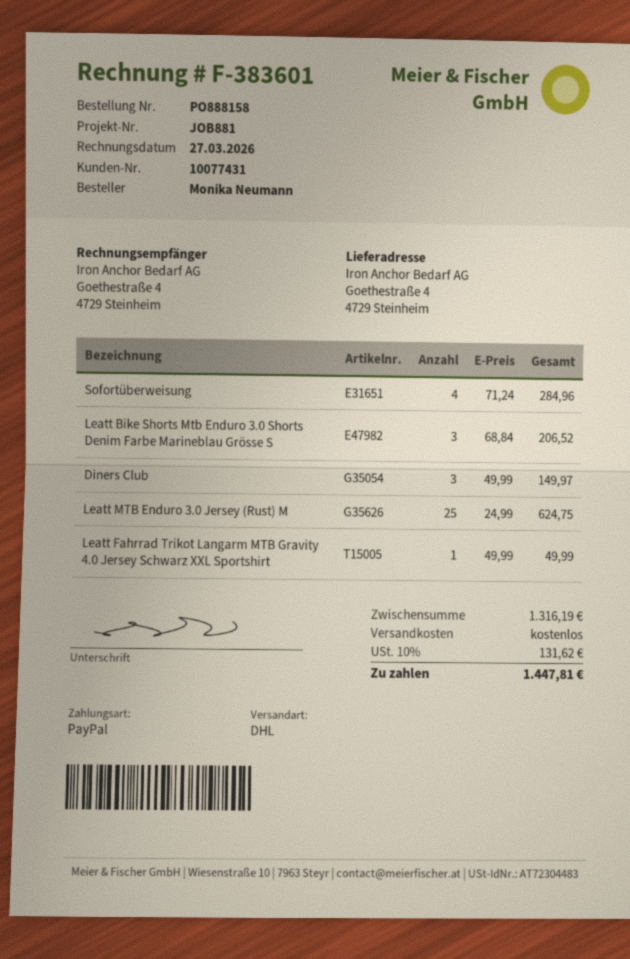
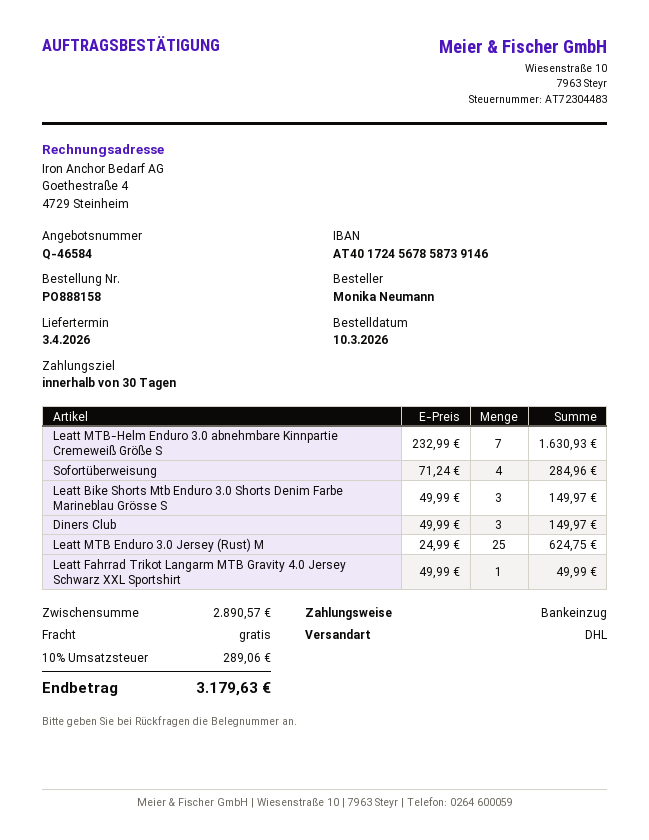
payment method: PayPal -> direct debit
Leatt Bike Shorts Mtb Enduro 3.0 Shorts Denim Farbe Marineblau Grösse S: 3 x 68.84 = 206.52 -> 3 x 49.99 = 149.97
Leatt MTB-Helm Enduro 3.0 abnehmbare Kinnpartie Cremeweiß Größe S: none -> 7 x 232.99 = 1630.93
subtotal: 1316.19 -> 2890.57
tax: 10% = 131.62 -> 10% = 289.06
total: 1447.81 -> 3179.63

